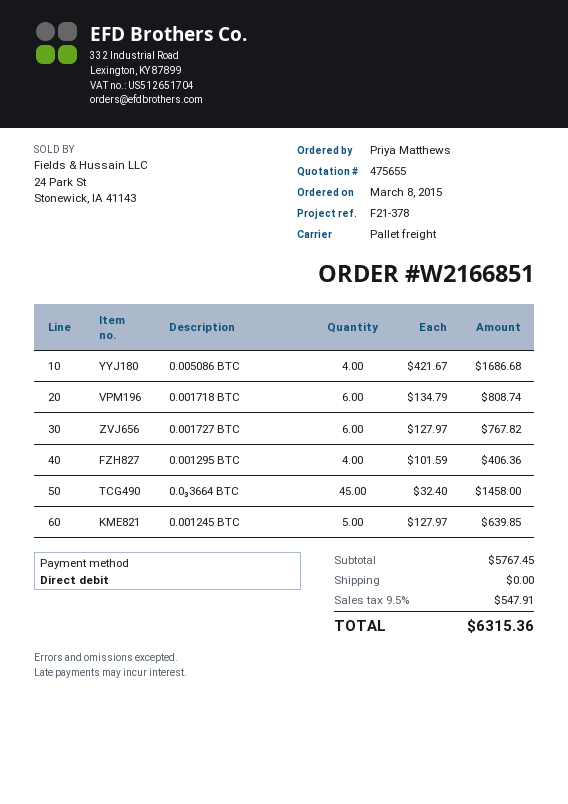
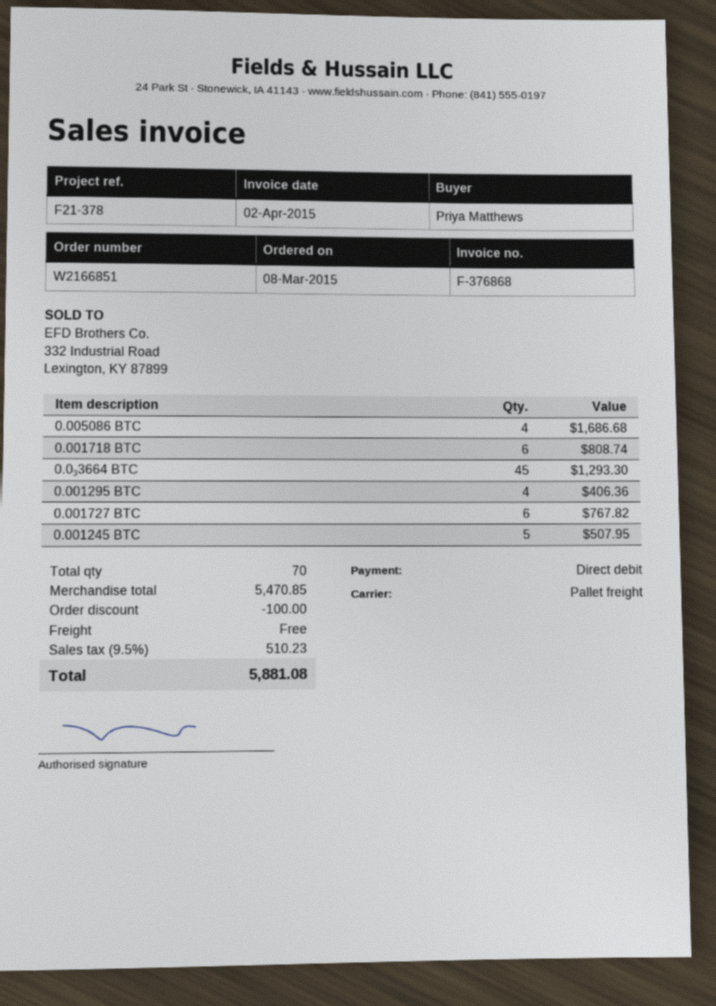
0.0₃3664 BTC: 45 for 1458.00 -> 45 for 1293.30
0.001245 BTC: 5 for 639.85 -> 5 for 507.95
subtotal: 5767.45 -> 5470.85
discount: none -> 100.00
tax: 9.5% = 547.91 -> 9.5% = 510.23
total: 6315.36 -> 5881.08

